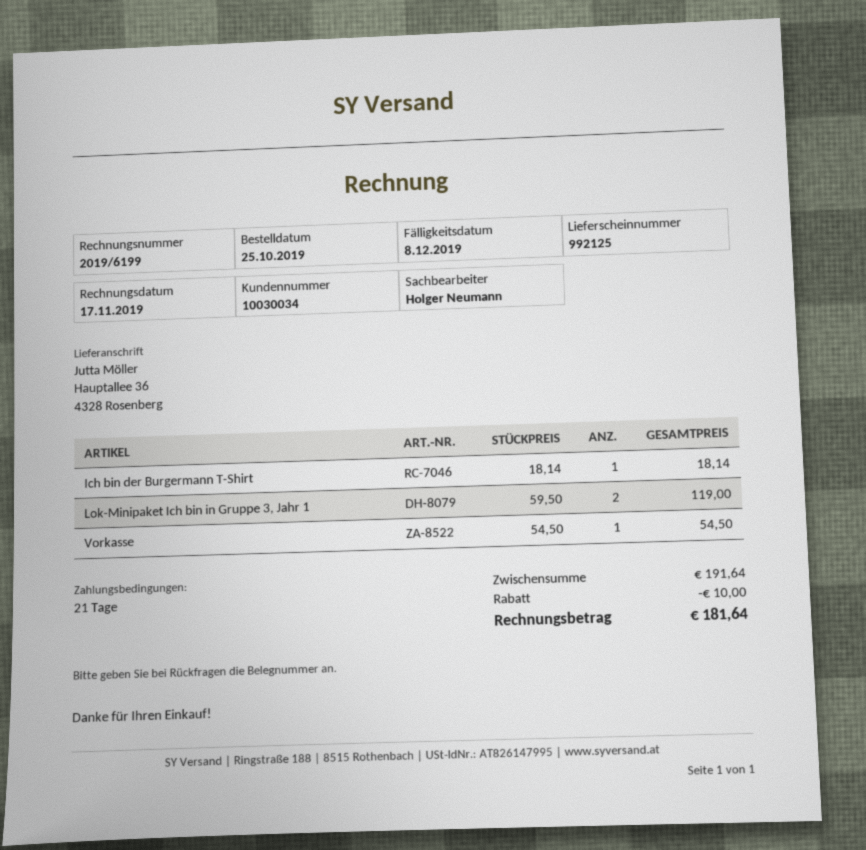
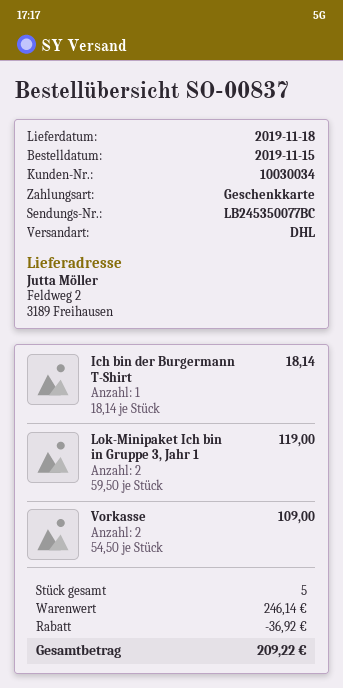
order date: 2019-10-25 -> 2019-11-15
ship to: Hauptallee 36, 4328 Rosenberg -> Feldweg 2, 3189 Freihausen
Vorkasse: 1 x 54.50 = 54.50 -> 2 x 54.50 = 109.00
subtotal: 191.64 -> 246.14
discount: 10.00 -> 36.92
total: 181.64 -> 209.22

